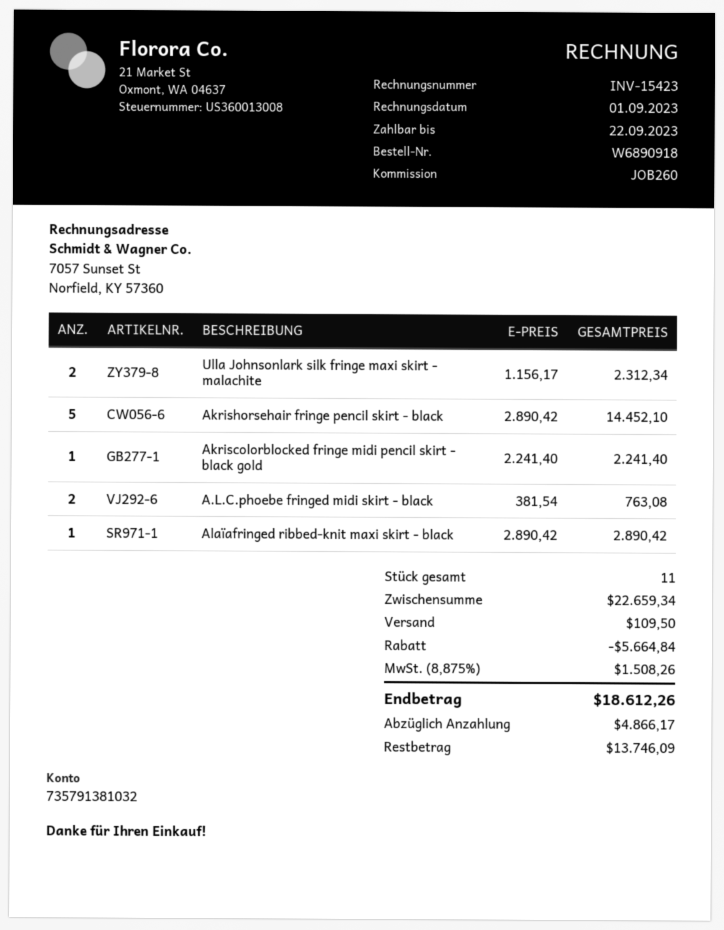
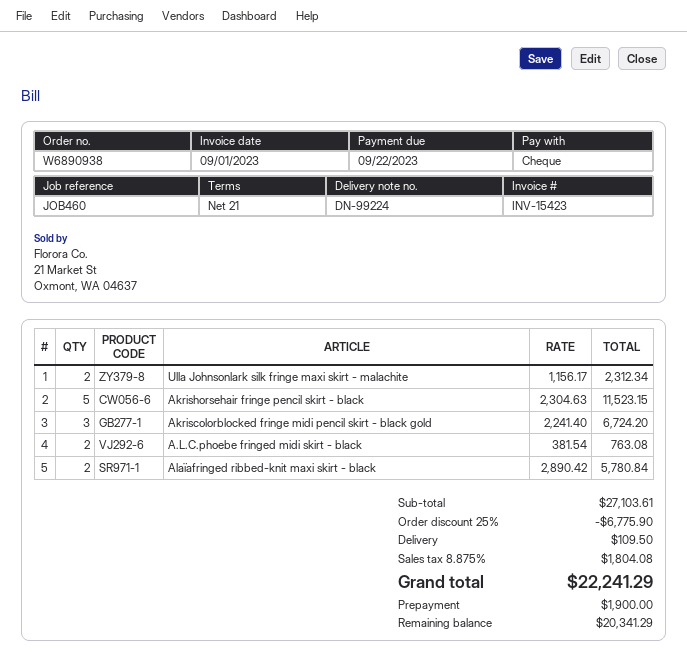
order number: W6890918 -> W6890938
reference: JOB260 -> JOB460
Akrishorsehair fringe pencil skirt - black: 5 x 2890.42 = 14452.10 -> 5 x 2304.63 = 11523.15
Akriscolorblocked fringe midi pencil skirt - black gold: 1 x 2241.40 = 2241.40 -> 3 x 2241.40 = 6724.20
Alaïafringed ribbed-knit maxi skirt - black: 1 x 2890.42 = 2890.42 -> 2 x 2890.42 = 5780.84
subtotal: 22659.34 -> 27103.61
discount: 5664.84 -> 6775.90
tax: 8.875% = 1508.26 -> 8.875% = 1804.08
total: 18612.26 -> 22241.29
deposit: 4866.17 -> 1900.00
balance: 13746.09 -> 20341.29

